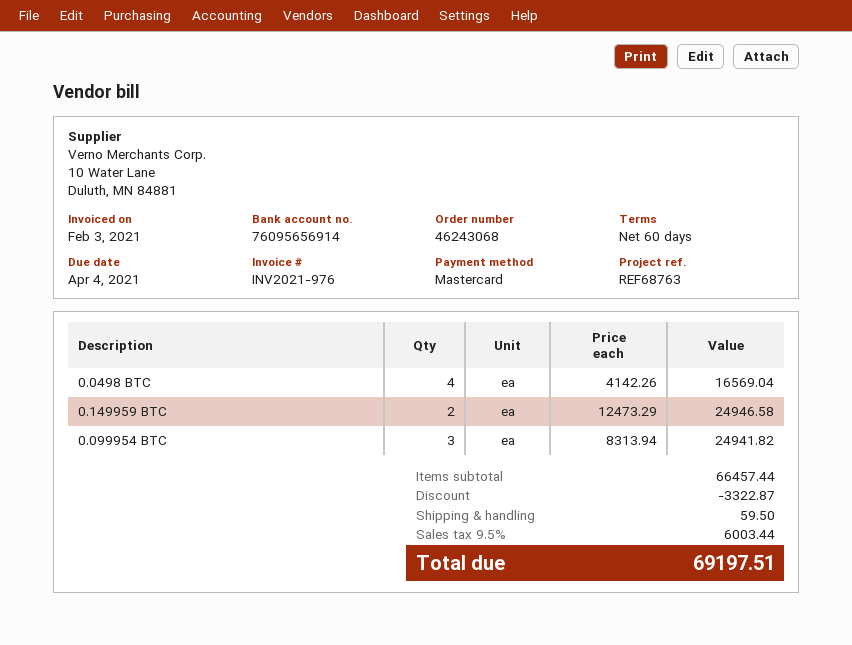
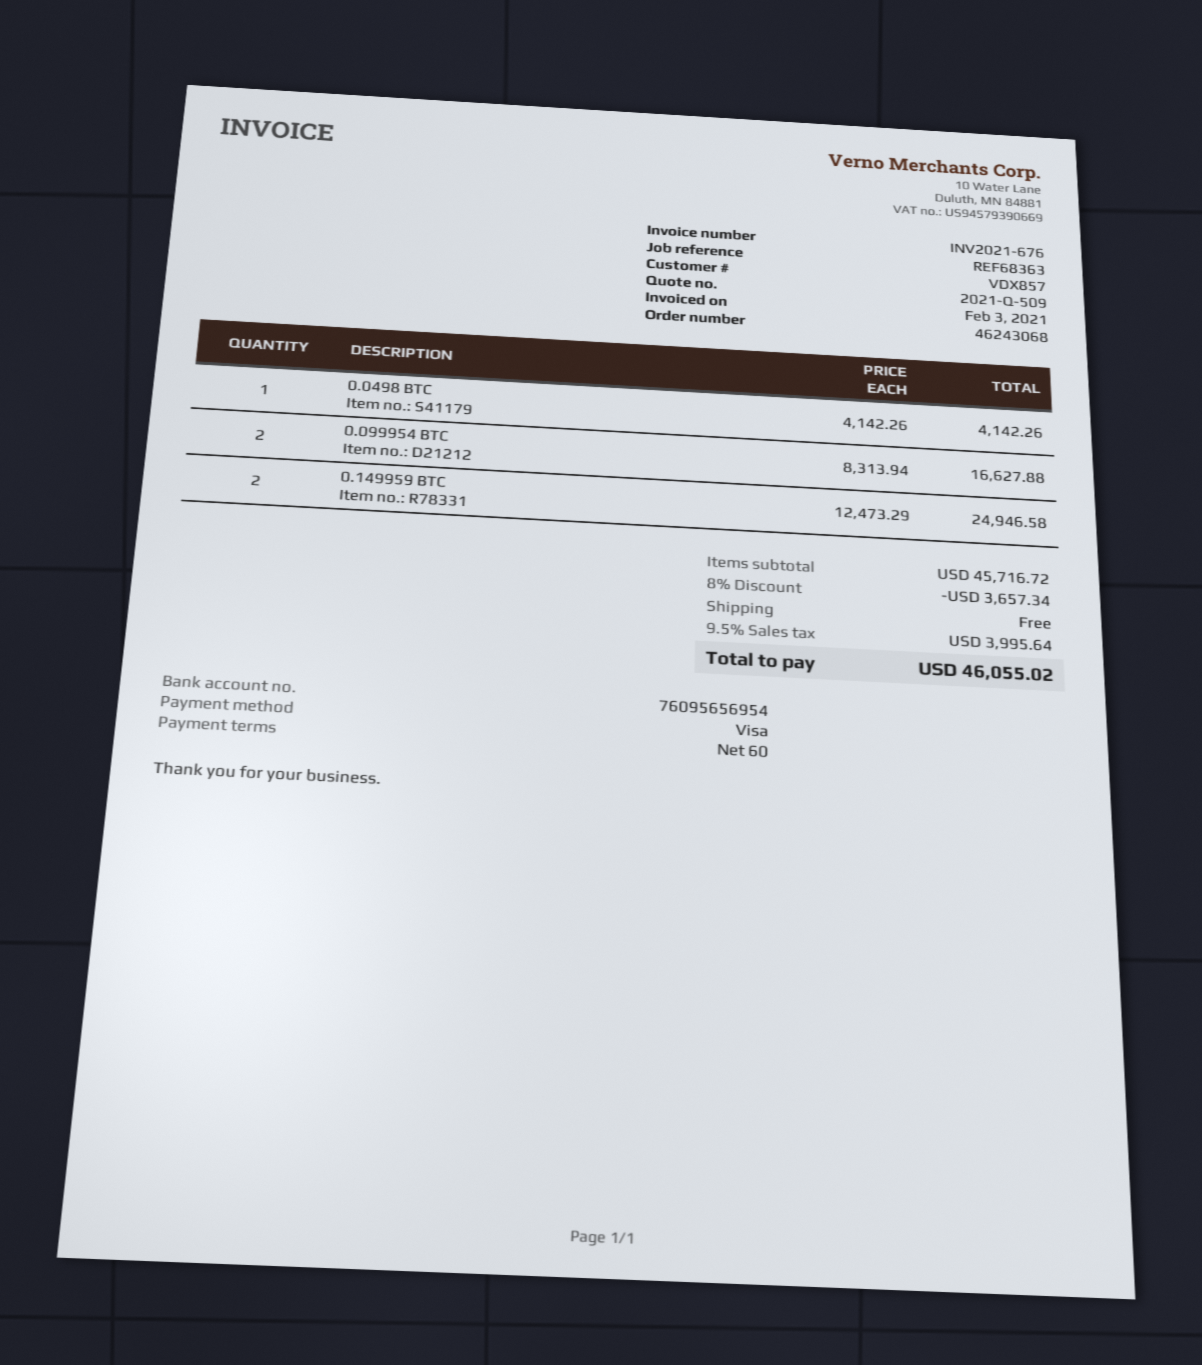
invoice number: INV2021-976 -> INV2021-676
reference: REF68763 -> REF68363
payment method: Mastercard -> Visa
bank account: 76095656914 -> 76095656954
0.0498 BTC: 4 x 4142.26 = 16569.04 -> 1 x 4142.26 = 4142.26
0.099954 BTC: 3 x 8313.94 = 24941.82 -> 2 x 8313.94 = 16627.88
subtotal: 66457.44 -> 45716.72
discount: 3322.87 -> 3657.34
shipping: 59.50 -> 0.00
tax: 9.5% = 6003.44 -> 9.5% = 3995.64
total: 69197.51 -> 46055.02

